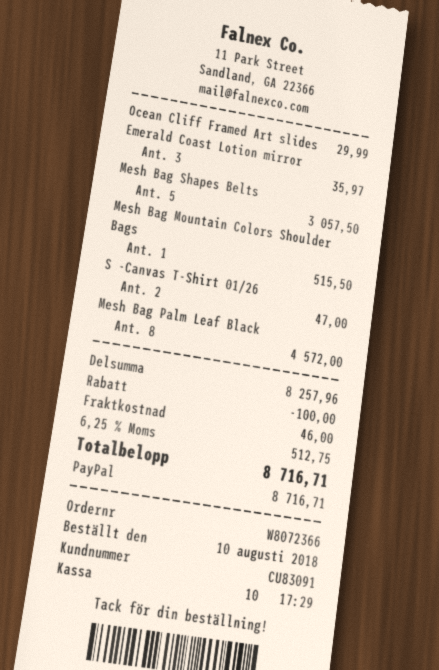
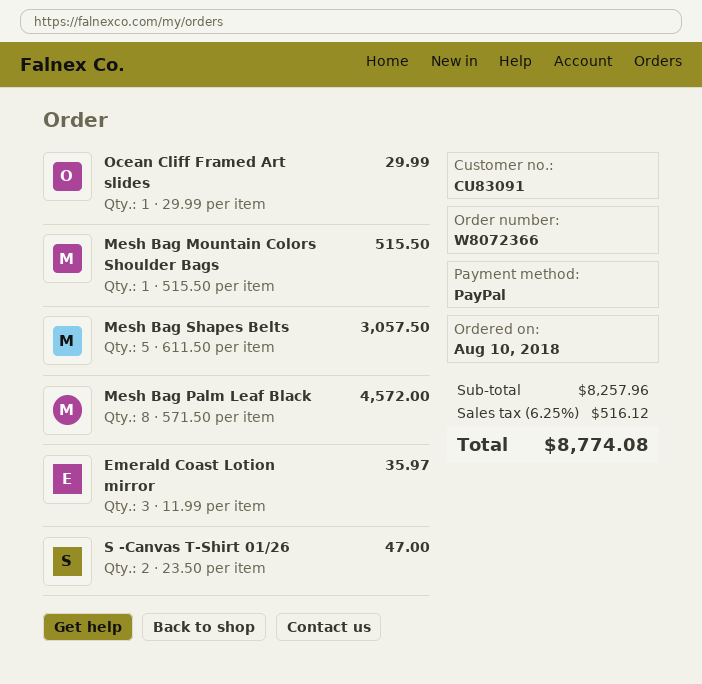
discount: 100.00 -> none
shipping: 46.00 -> none
tax: 6.25% = 512.75 -> 6.25% = 516.12
total: 8716.71 -> 8774.08

